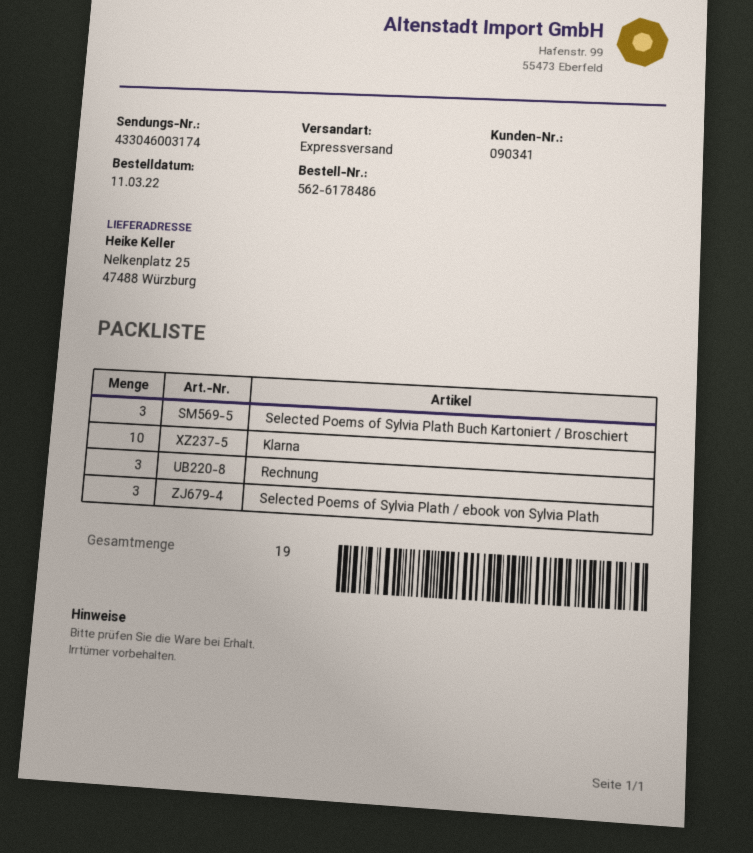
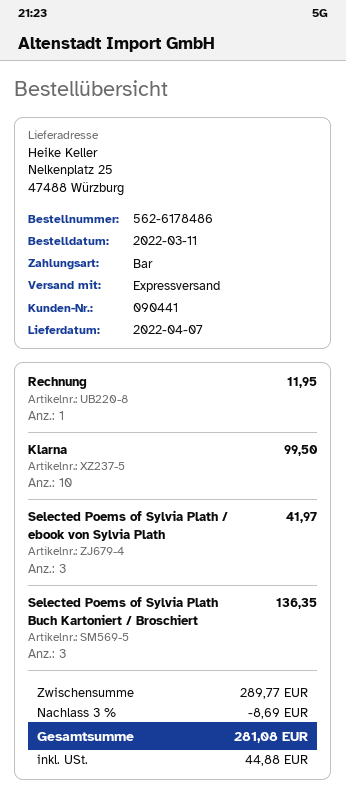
customer number: 090341 -> 090441
Rechnung: 3 -> 1

